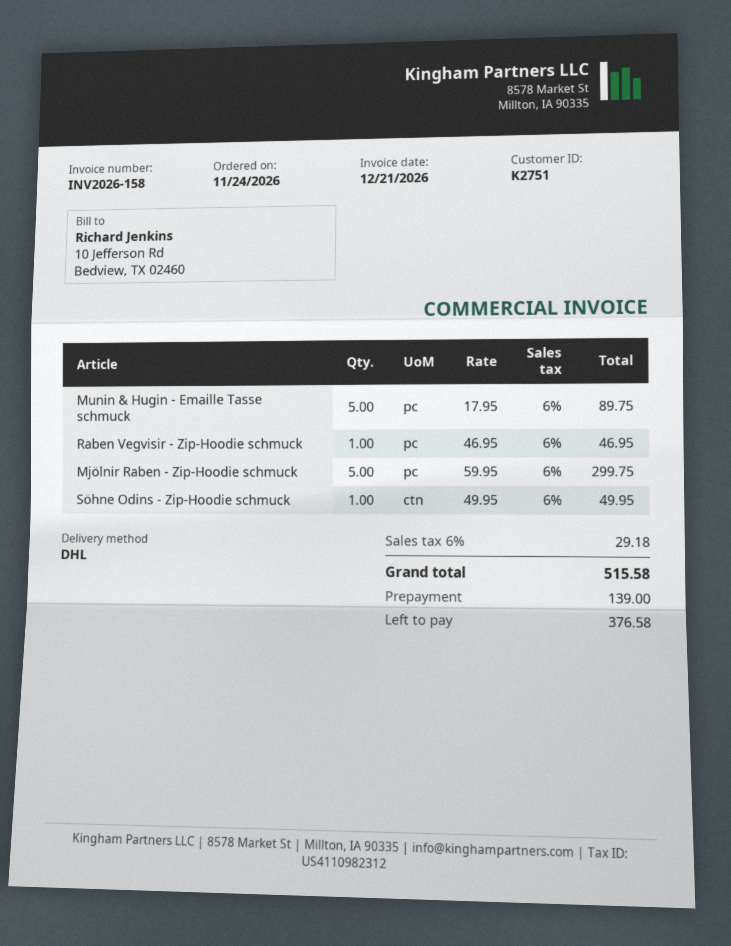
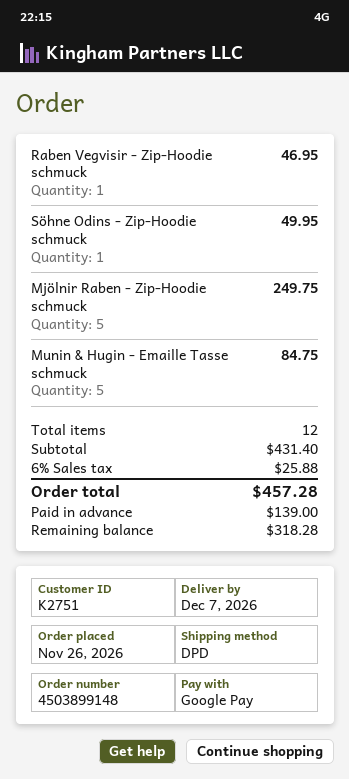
order date: 2026-11-24 -> 2026-11-26
shipping method: DHL -> DPD
Munin & Hugin - Emaille Tasse schmuck: 5 for 89.75 -> 5 for 84.75
Mjölnir Raben - Zip-Hoodie schmuck: 5 for 299.75 -> 5 for 249.75
tax: 6% = 29.18 -> 6% = 25.88
total: 515.58 -> 457.28
balance: 376.58 -> 318.28

